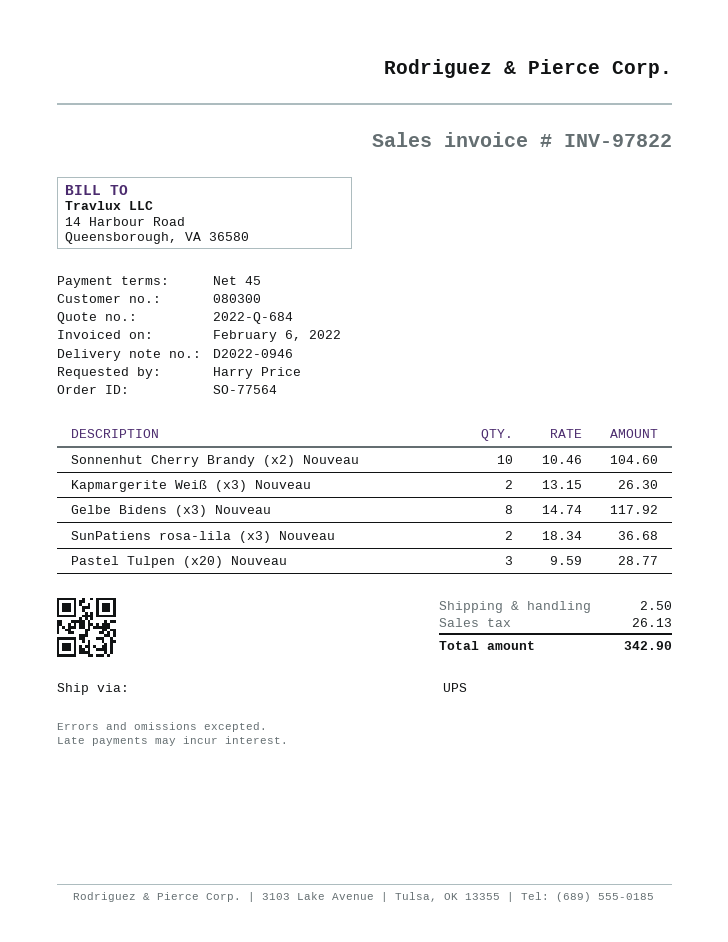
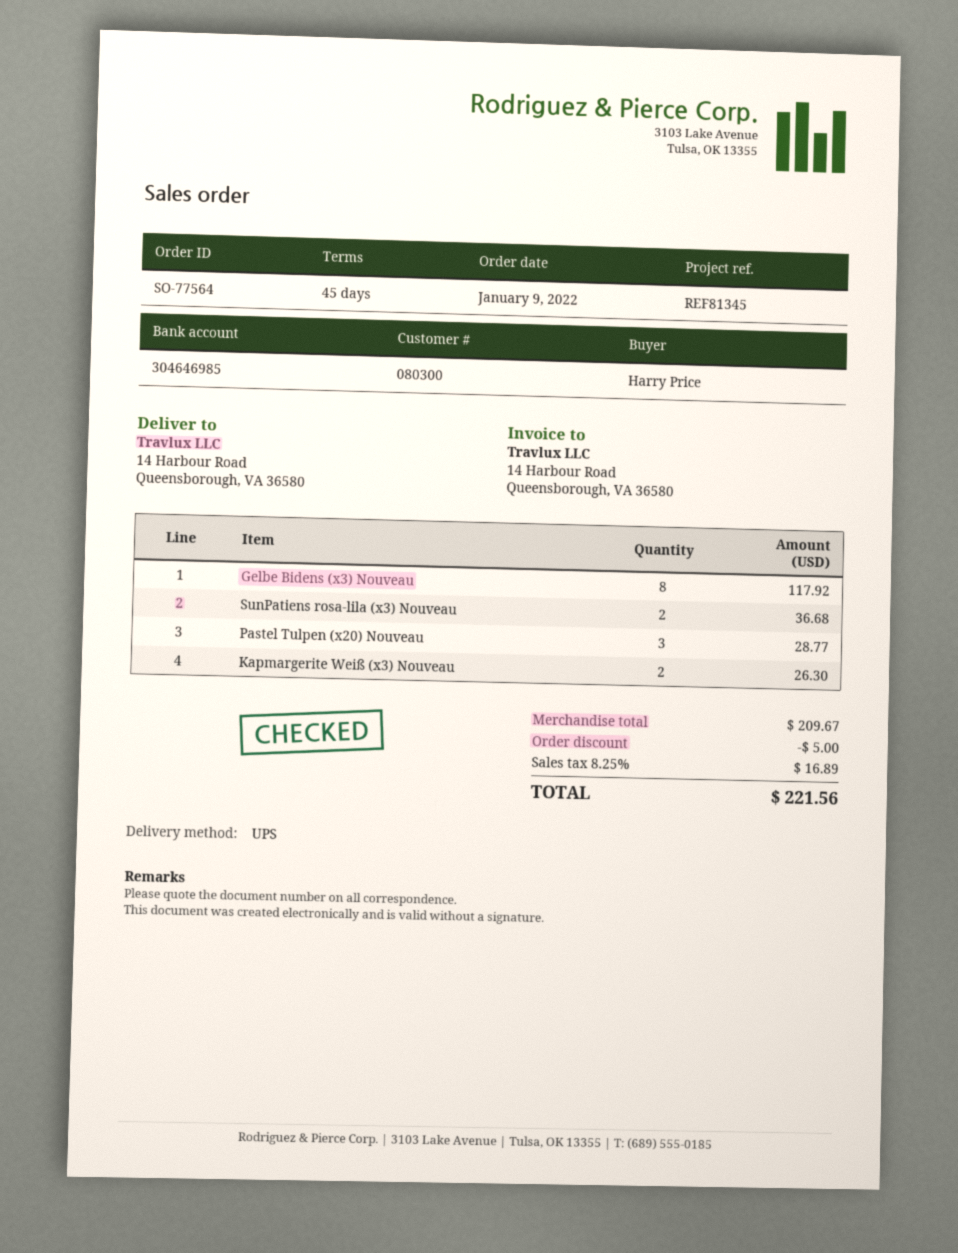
Sonnenhut Cherry Brandy (x2) Nouveau: 10 for 104.60 -> none
discount: none -> 5.00
shipping: 2.50 -> none
tax: 26.13 -> 16.89
total: 342.90 -> 221.56

